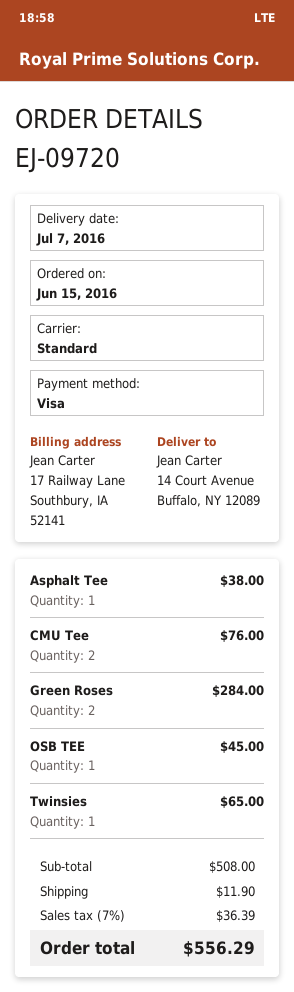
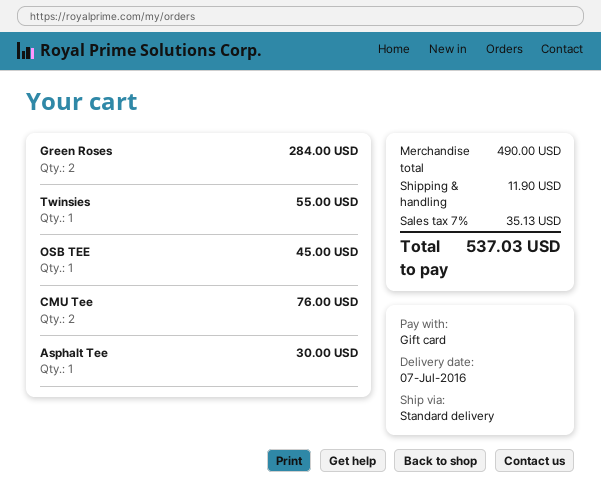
payment method: Visa -> gift card
Asphalt Tee: 1 for 38.00 -> 1 for 30.00
Twinsies: 1 for 65.00 -> 1 for 55.00
subtotal: 508.00 -> 490.00
tax: 7% = 36.39 -> 7% = 35.13
total: 556.29 -> 537.03

